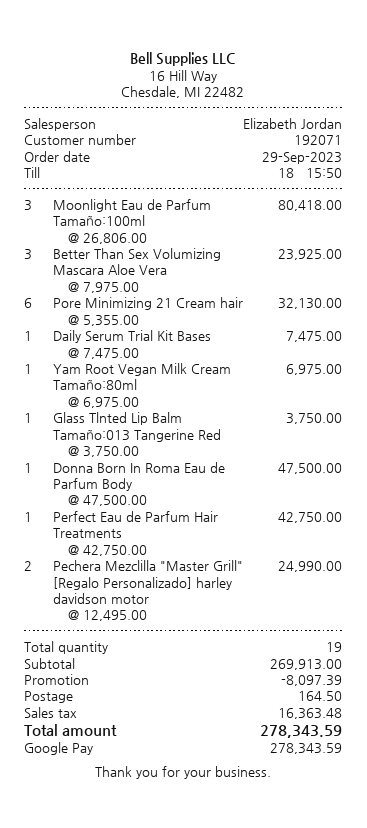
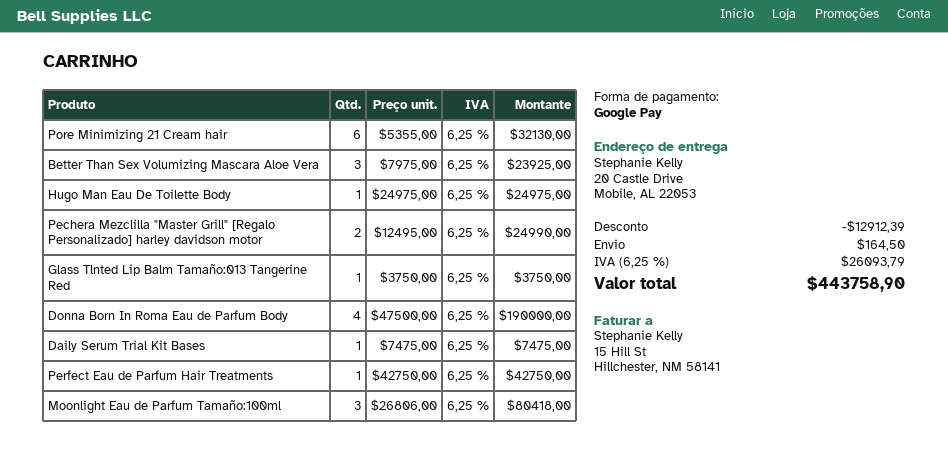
Yam Root Vegan Milk Cream Tamaño:80ml: 1 x 6975.00 = 6975.00 -> none
Donna Born In Roma Eau de Parfum Body: 1 x 47500.00 = 47500.00 -> 4 x 47500.00 = 190000.00
Hugo Man Eau De Toilette Body: none -> 1 x 24975.00 = 24975.00
discount: 8097.39 -> 12912.39
tax: 16363.48 -> 26093.79
total: 278343.59 -> 443758.90

